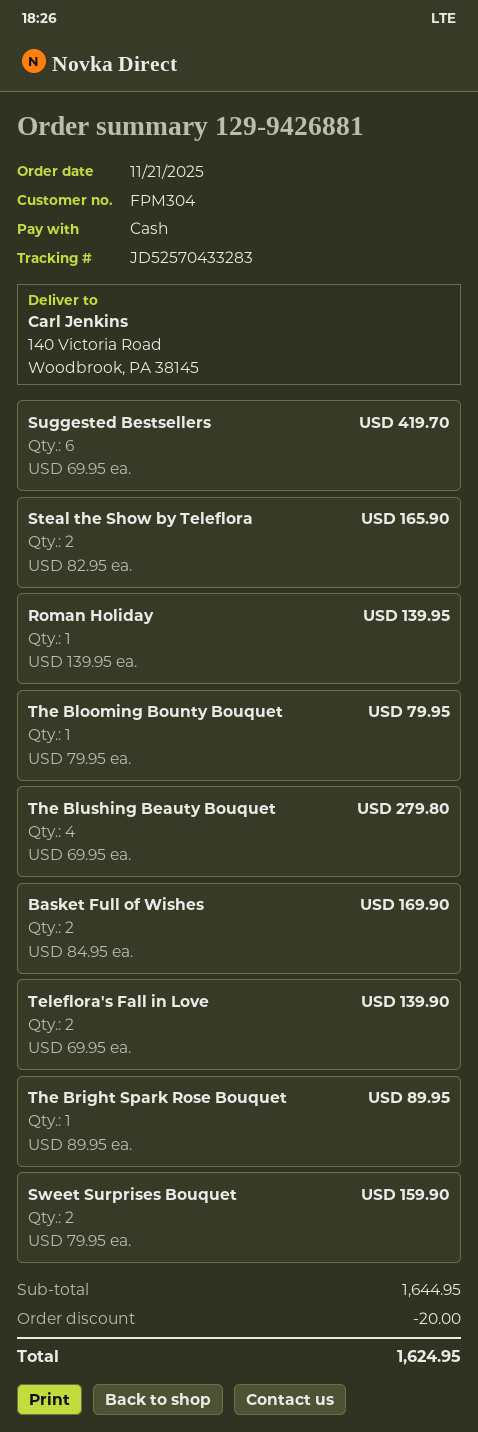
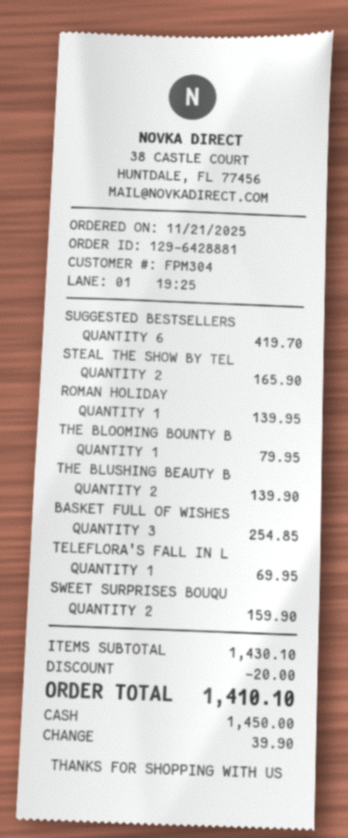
order number: 129-9426881 -> 129-6428881
The Blushing Beauty Bouquet: 4 for 279.80 -> 2 for 139.90
Basket Full of Wishes: 2 for 169.90 -> 3 for 254.85
Teleflora's Fall in Love: 2 for 139.90 -> 1 for 69.95
The Bright Spark Rose Bouquet: 1 for 89.95 -> none
subtotal: 1644.95 -> 1430.10
total: 1624.95 -> 1410.10

